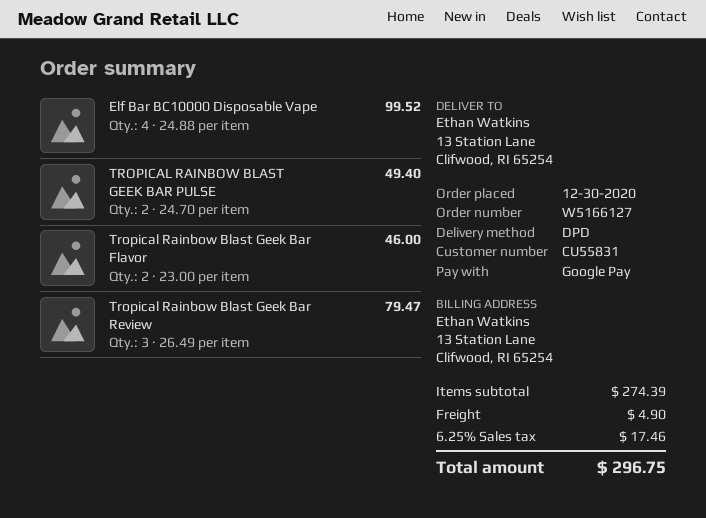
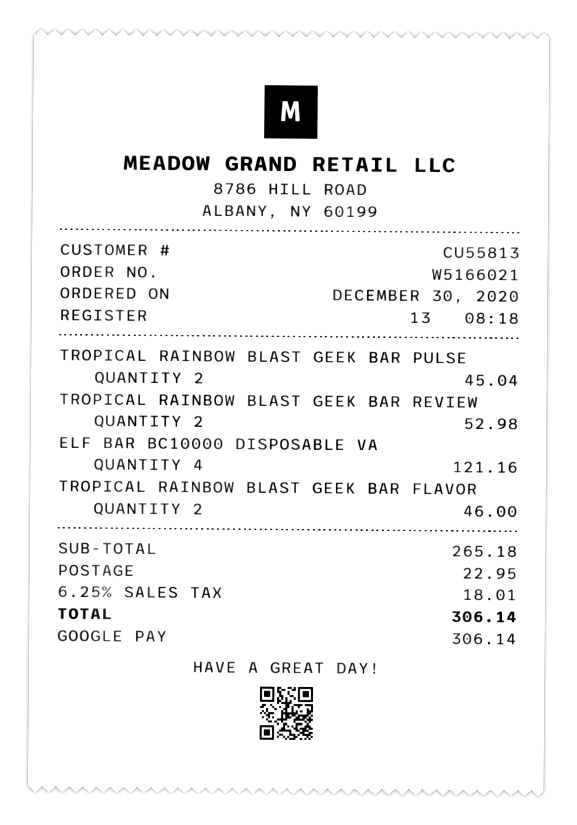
order number: W5166127 -> W5166021
customer number: CU55831 -> CU55813
Elf Bar BC10000 Disposable Vape: 4 for 99.52 -> 4 for 121.16
TROPICAL RAINBOW BLAST GEEK BAR PULSE: 2 for 49.40 -> 2 for 45.04
Tropical Rainbow Blast Geek Bar Review: 3 for 79.47 -> 2 for 52.98
subtotal: 274.39 -> 265.18
shipping: 4.90 -> 22.95
tax: 6.25% = 17.46 -> 6.25% = 18.01
total: 296.75 -> 306.14

